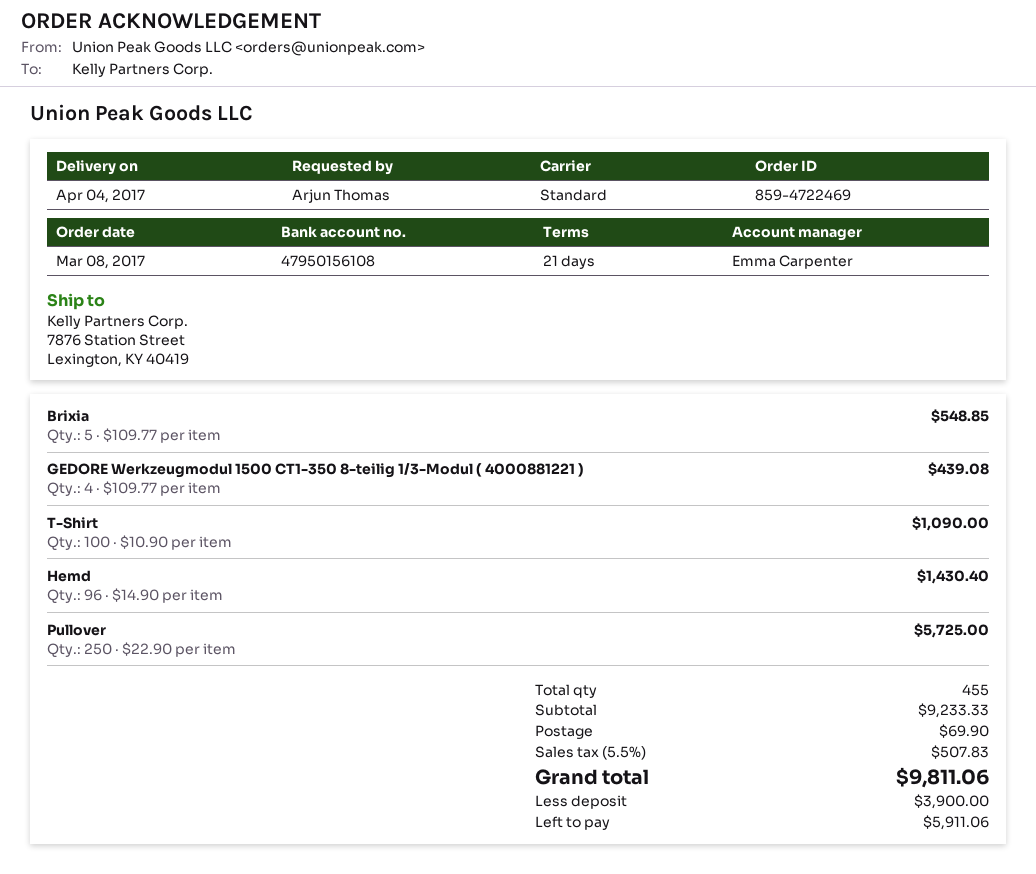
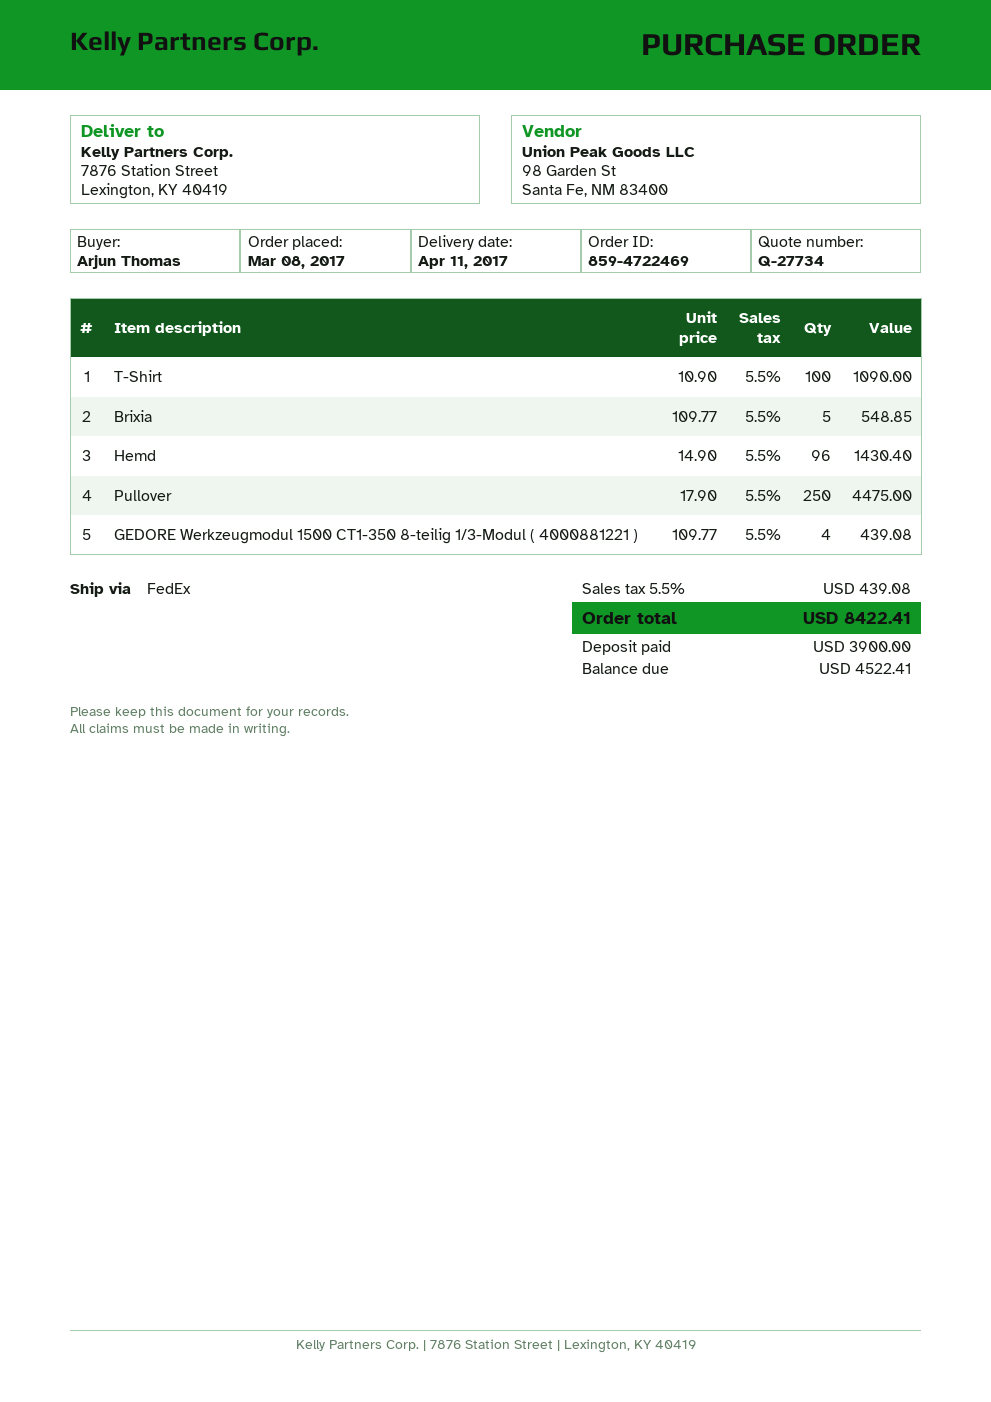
delivery date: 2017-04-04 -> 2017-04-11
shipping method: standard -> FedEx
Pullover: 250 x 22.90 = 5725.00 -> 250 x 17.90 = 4475.00
shipping: 69.90 -> none
tax: 5.5% = 507.83 -> 5.5% = 439.08
total: 9811.06 -> 8422.41
balance: 5911.06 -> 4522.41

